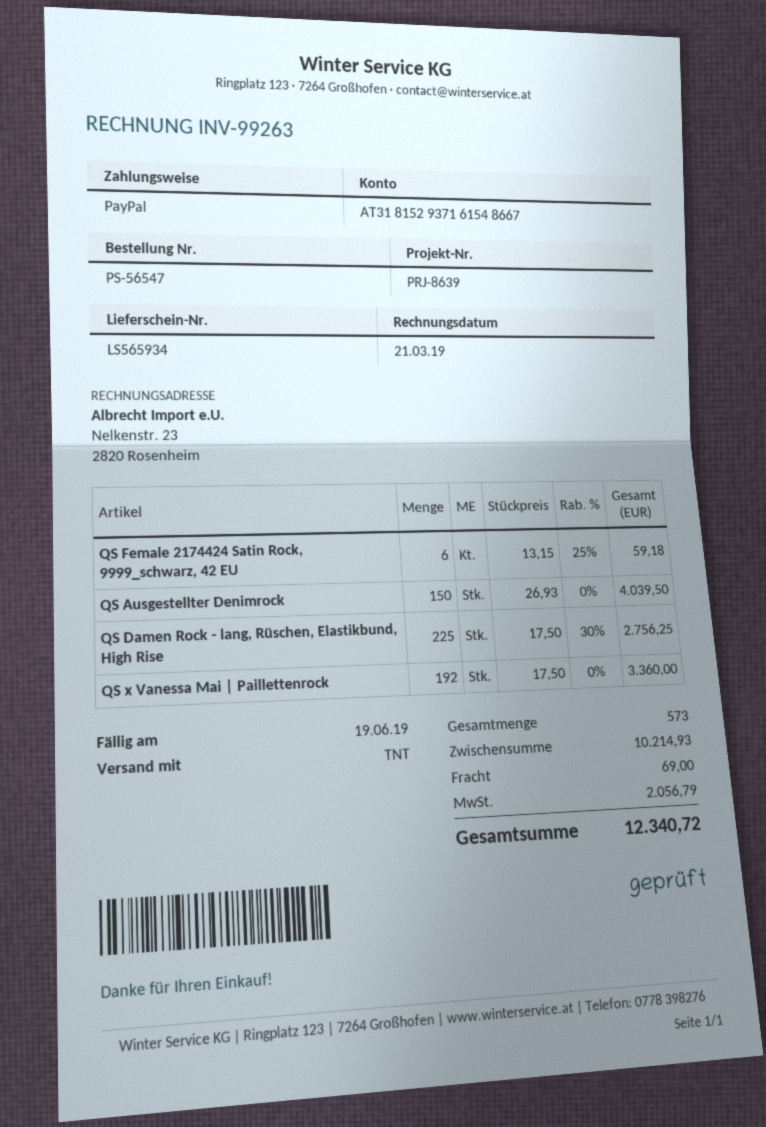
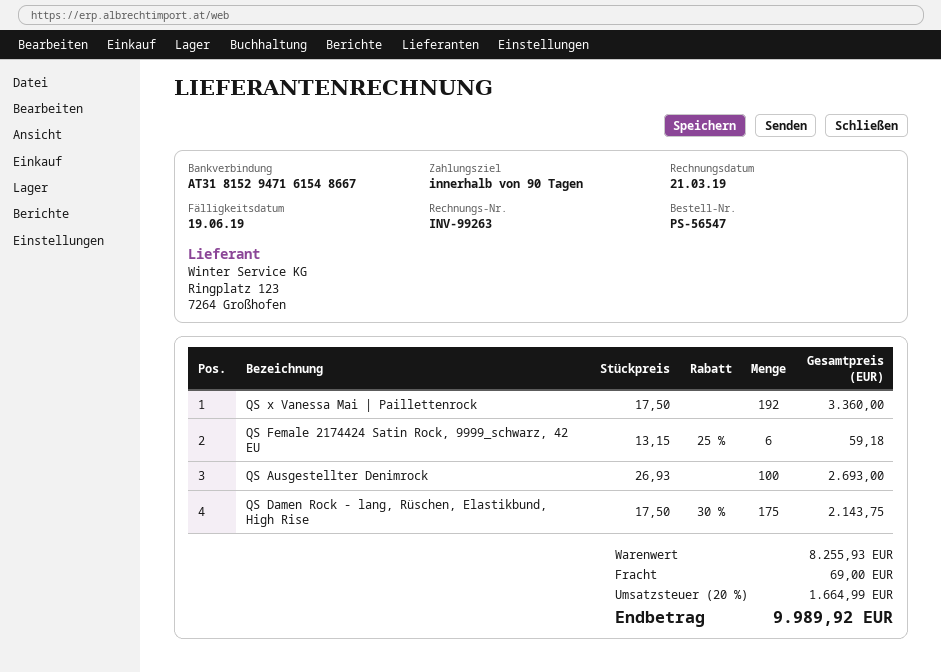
bank account: AT318152937161548667 -> AT318152947161548667
QS Ausgestellter Denimrock: 150 x 26.93 = 4039.50 -> 100 x 26.93 = 2693.00
QS Damen Rock - lang, Rüschen, Elastikbund, High Rise: 225 x 17.50 - 30% = 2756.25 -> 175 x 17.50 - 30% = 2143.75
subtotal: 10214.93 -> 8255.93
tax: 2056.79 -> 1664.99
total: 12340.72 -> 9989.92

